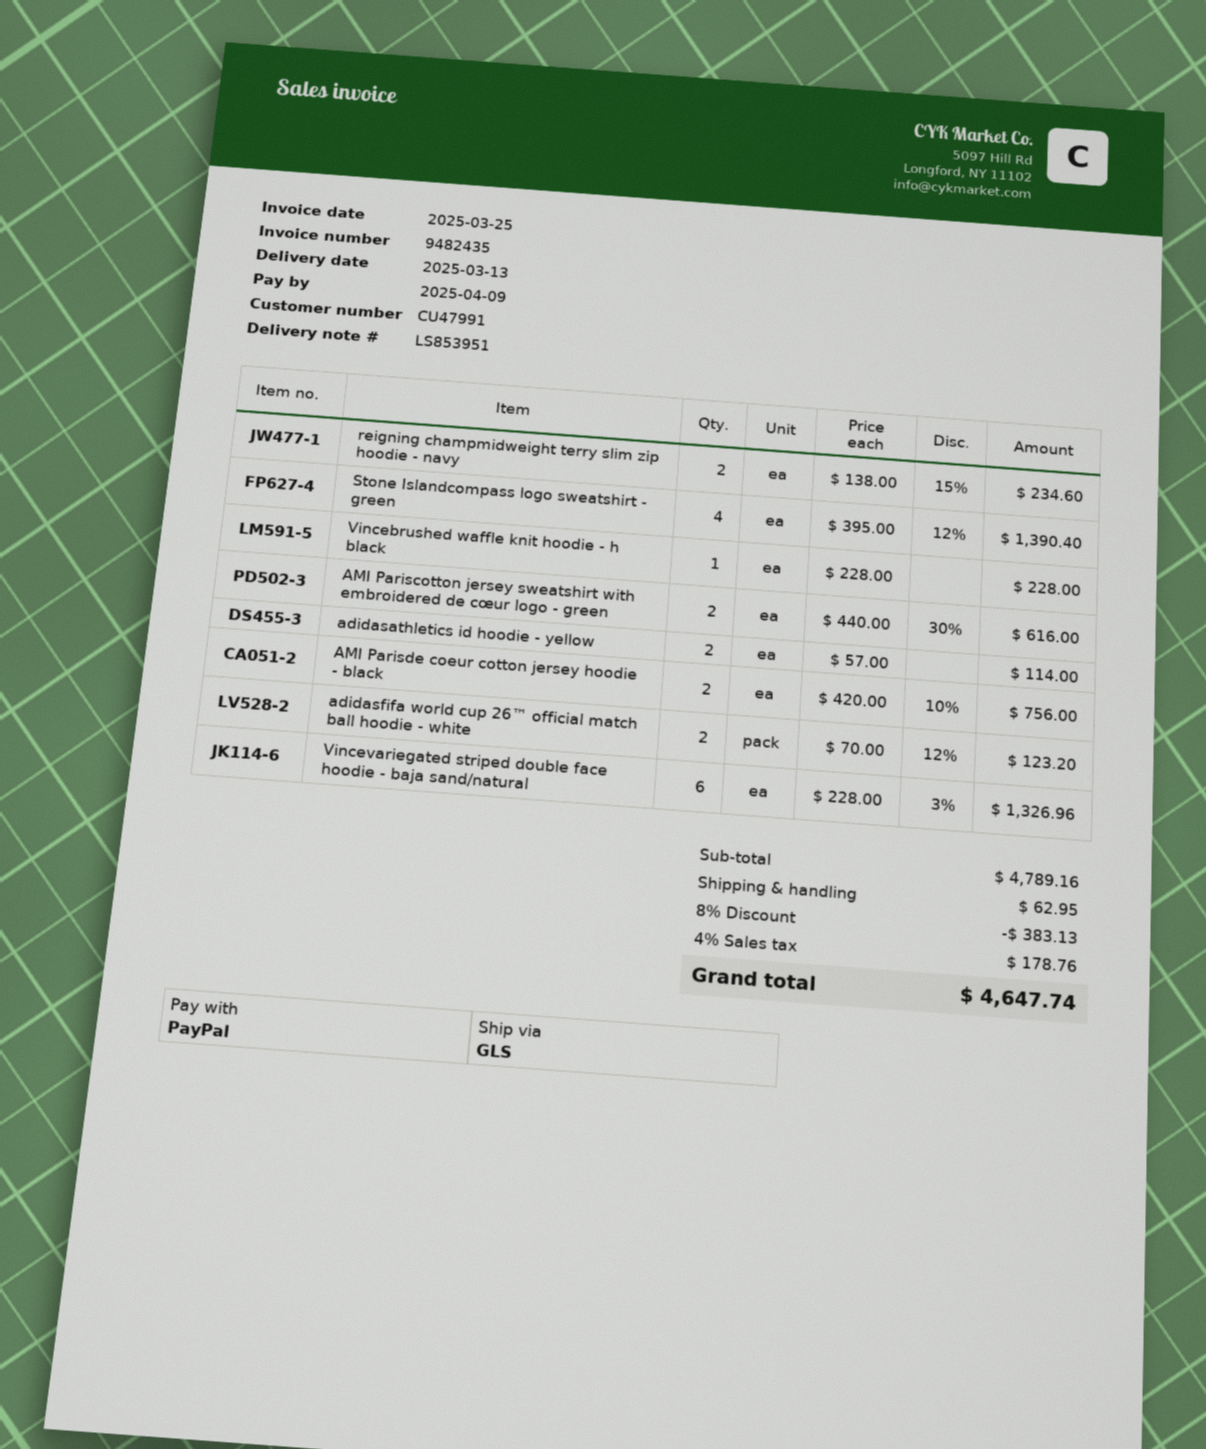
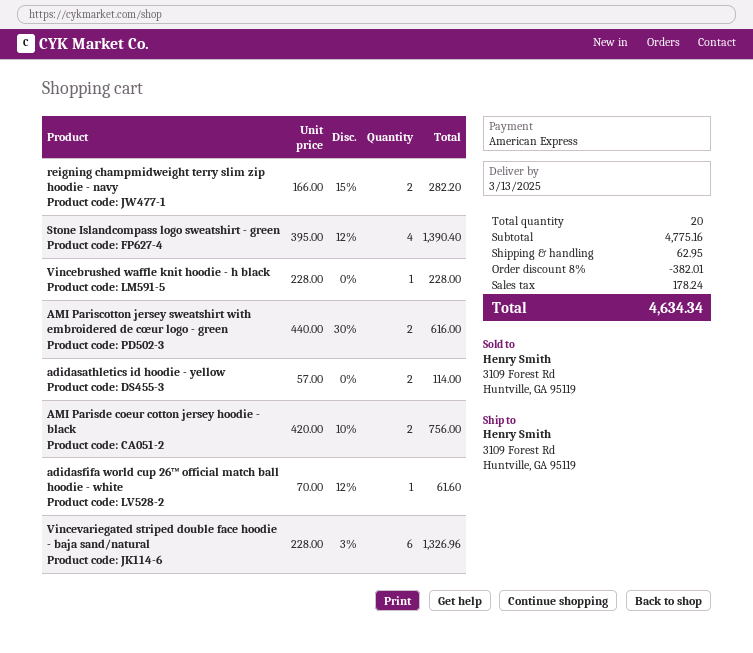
payment method: PayPal -> American Express
reigning champmidweight terry slim zip hoodie - navy: 2 x 138.00 - 15% = 234.60 -> 2 x 166.00 - 15% = 282.20
adidasfifa world cup 26™ official match ball hoodie - white: 2 x 70.00 - 12% = 123.20 -> 1 x 70.00 - 12% = 61.60
subtotal: 4789.16 -> 4775.16
discount: 8% = 383.13 -> 8% = 382.01
tax: 178.76 -> 178.24
total: 4647.74 -> 4634.34

